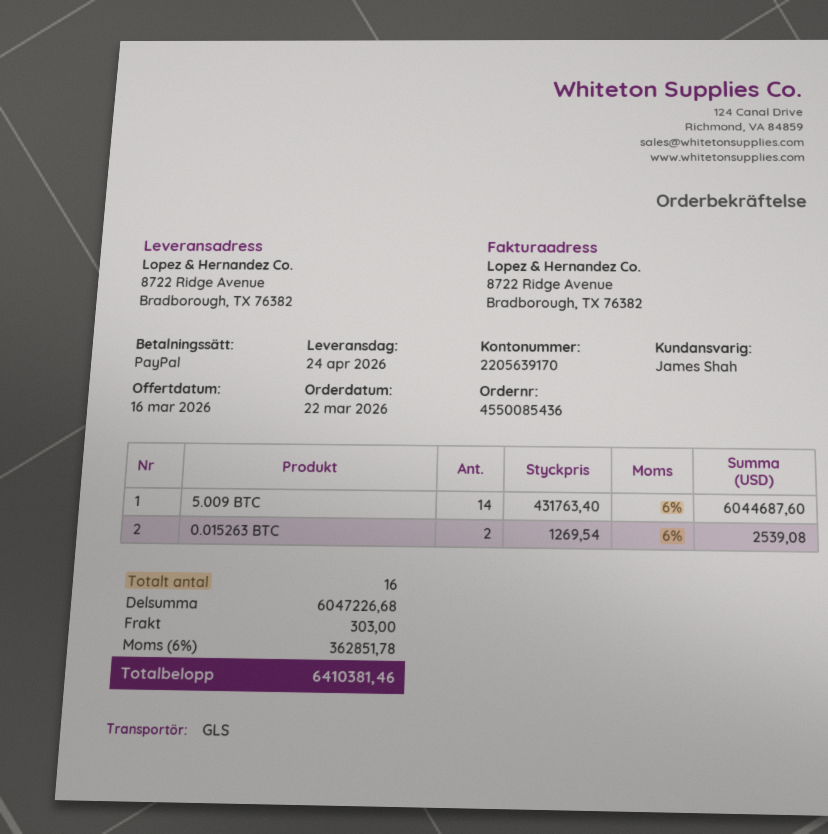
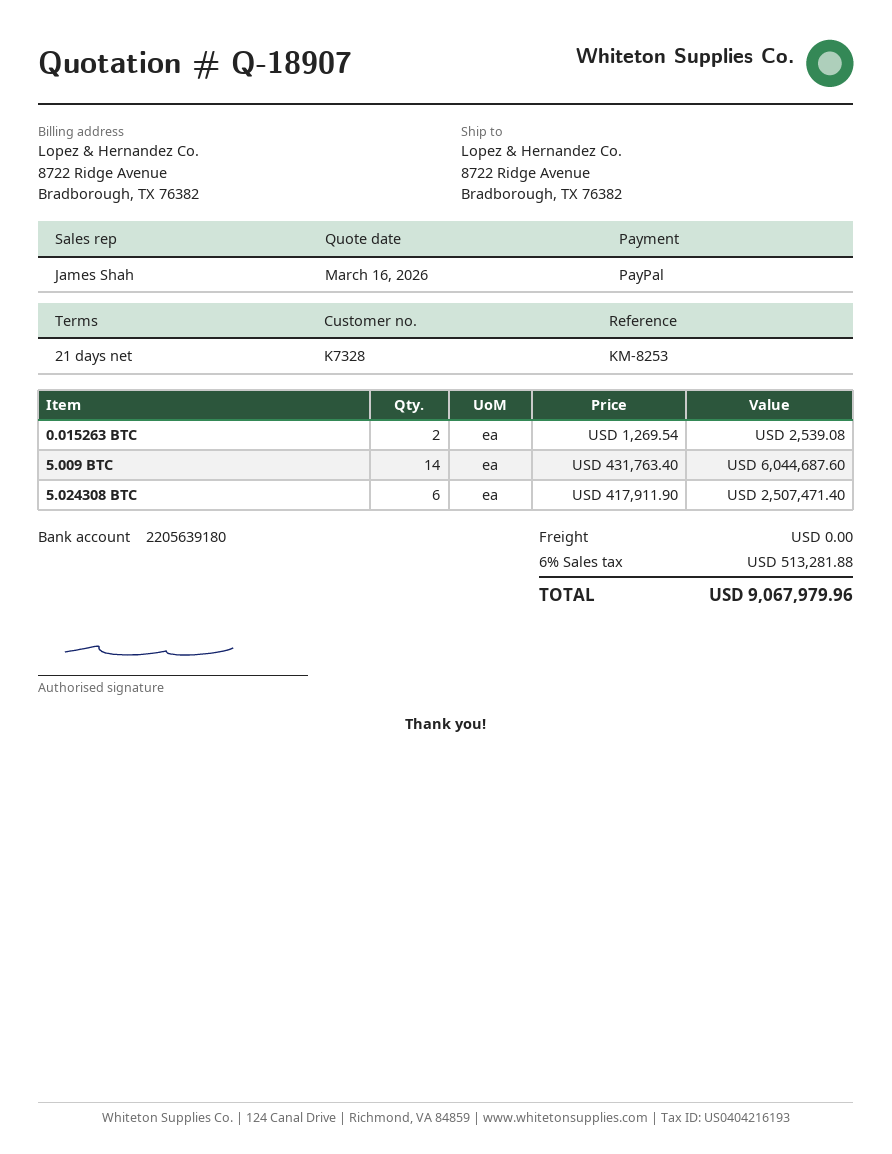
bank account: 2205639170 -> 2205639180
5.024308 BTC: none -> 6 x 417911.90 = 2507471.40
shipping: 303.00 -> 0.00
tax: 6% = 362851.78 -> 6% = 513281.88
total: 6410381.46 -> 9067979.96

